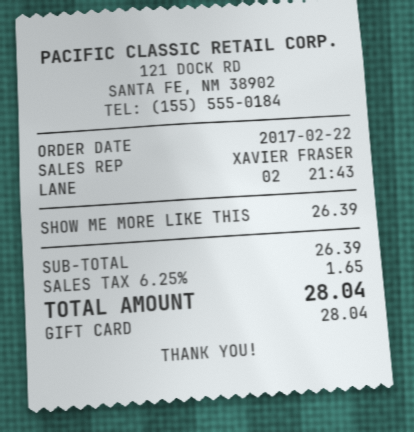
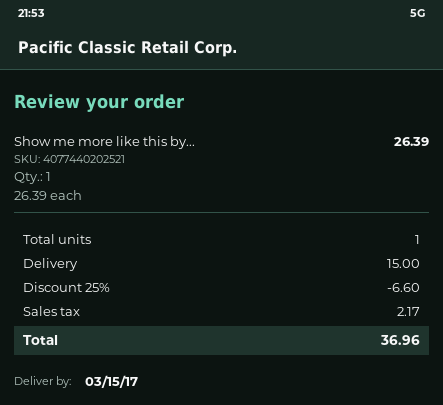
discount: none -> 25% = 6.60
shipping: none -> 15.00
tax: 1.65 -> 2.17
total: 28.04 -> 36.96

